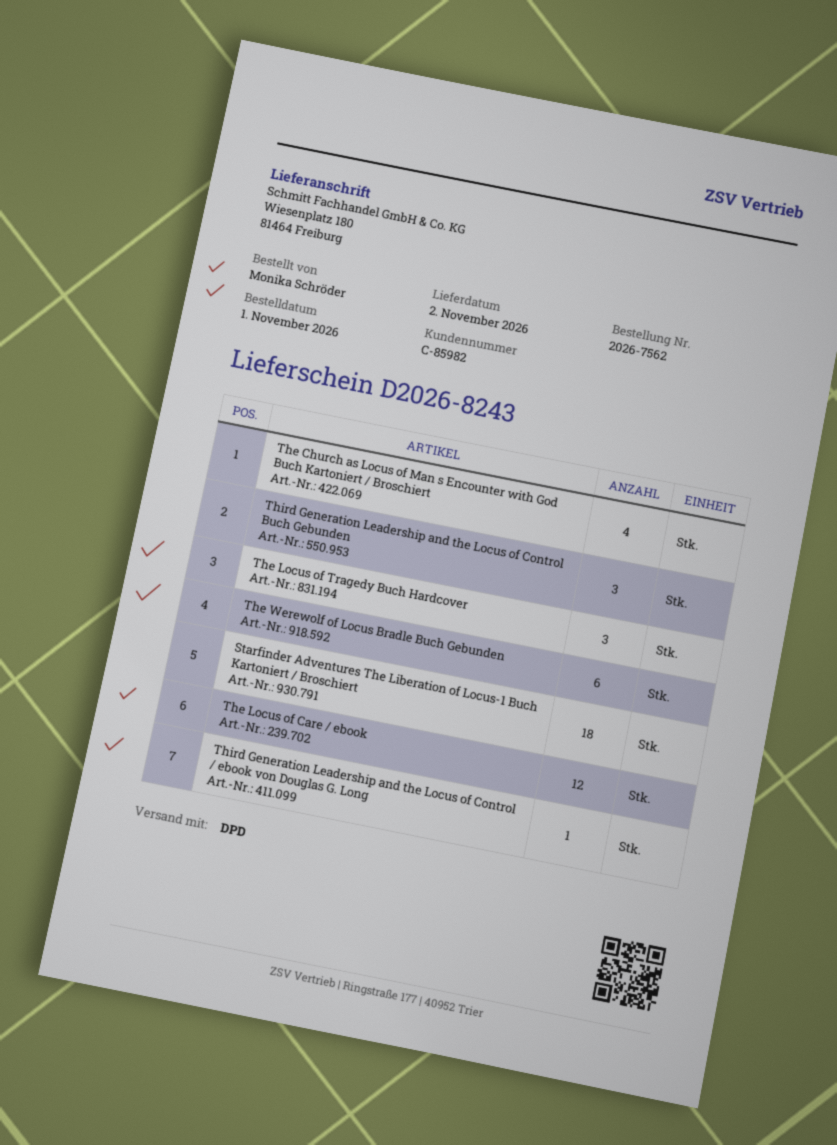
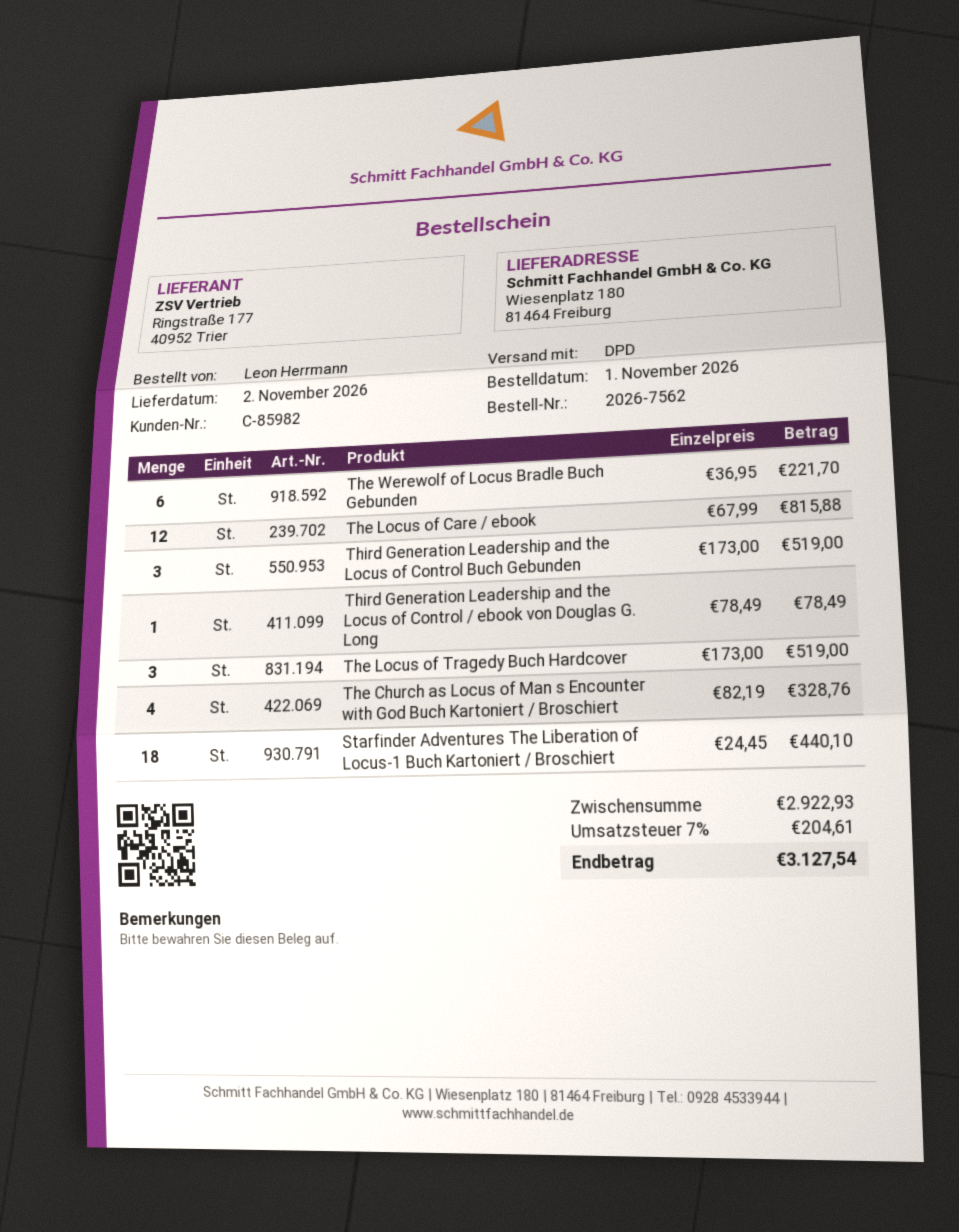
ordered by: Monika Schröder -> Leon Herrmann

